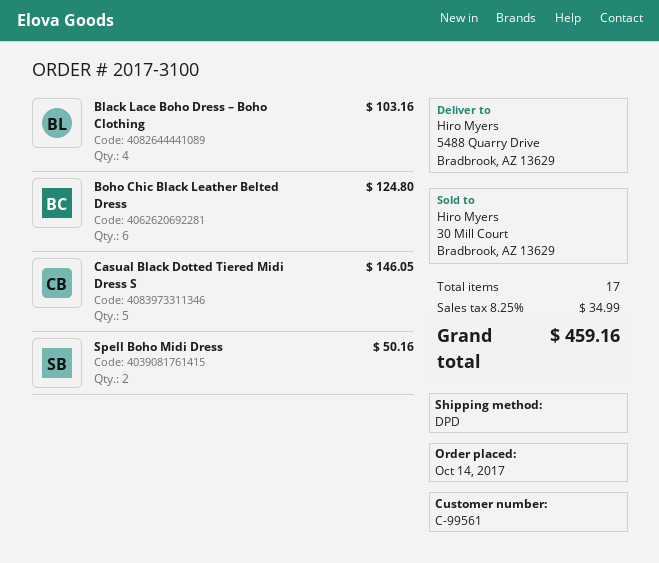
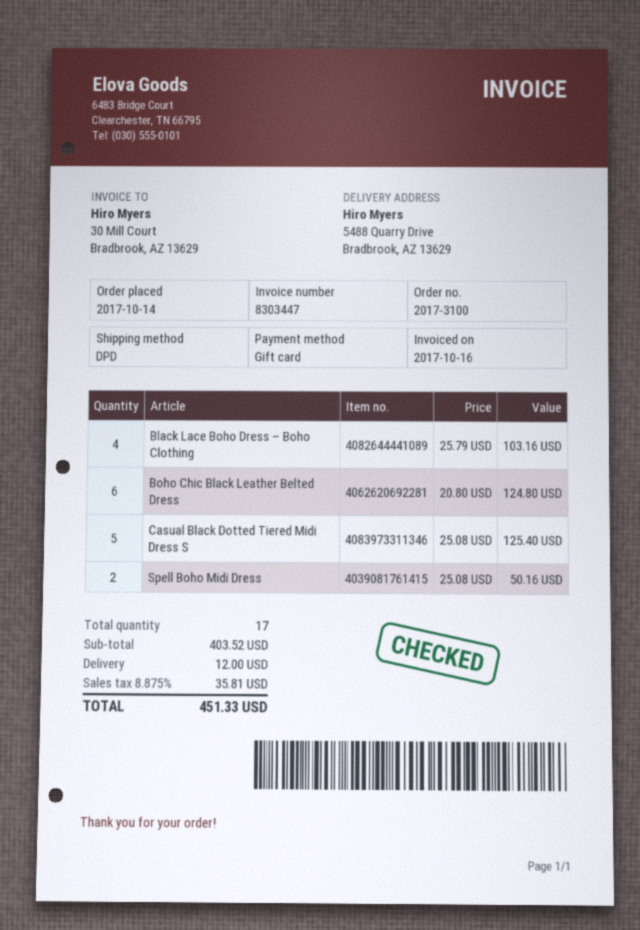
Casual Black Dotted Tiered Midi Dress S: 5 for 146.05 -> 5 for 125.40
shipping: none -> 12.00
tax: 8.25% = 34.99 -> 8.875% = 35.81
total: 459.16 -> 451.33

